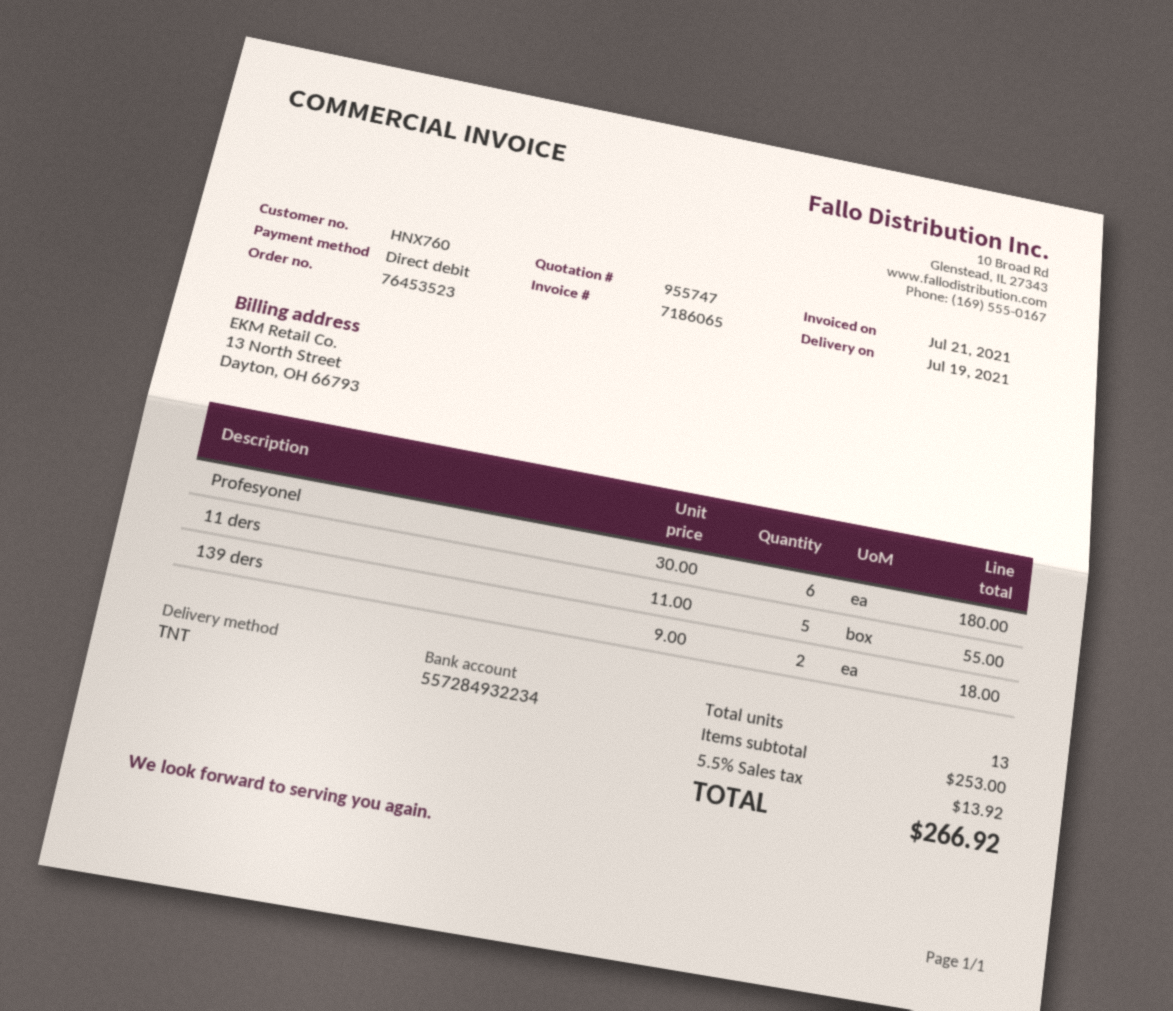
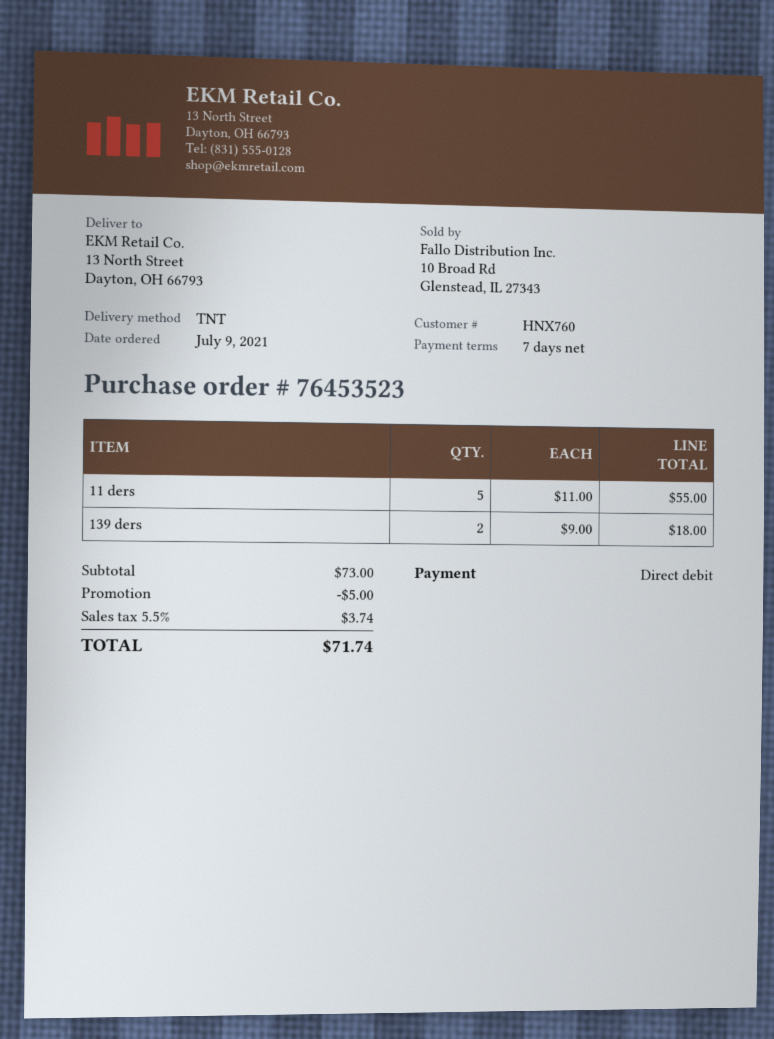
Profesyonel: 6 x 30.00 = 180.00 -> none
subtotal: 253.00 -> 73.00
discount: none -> 5.00
tax: 5.5% = 13.92 -> 5.5% = 3.74
total: 266.92 -> 71.74

